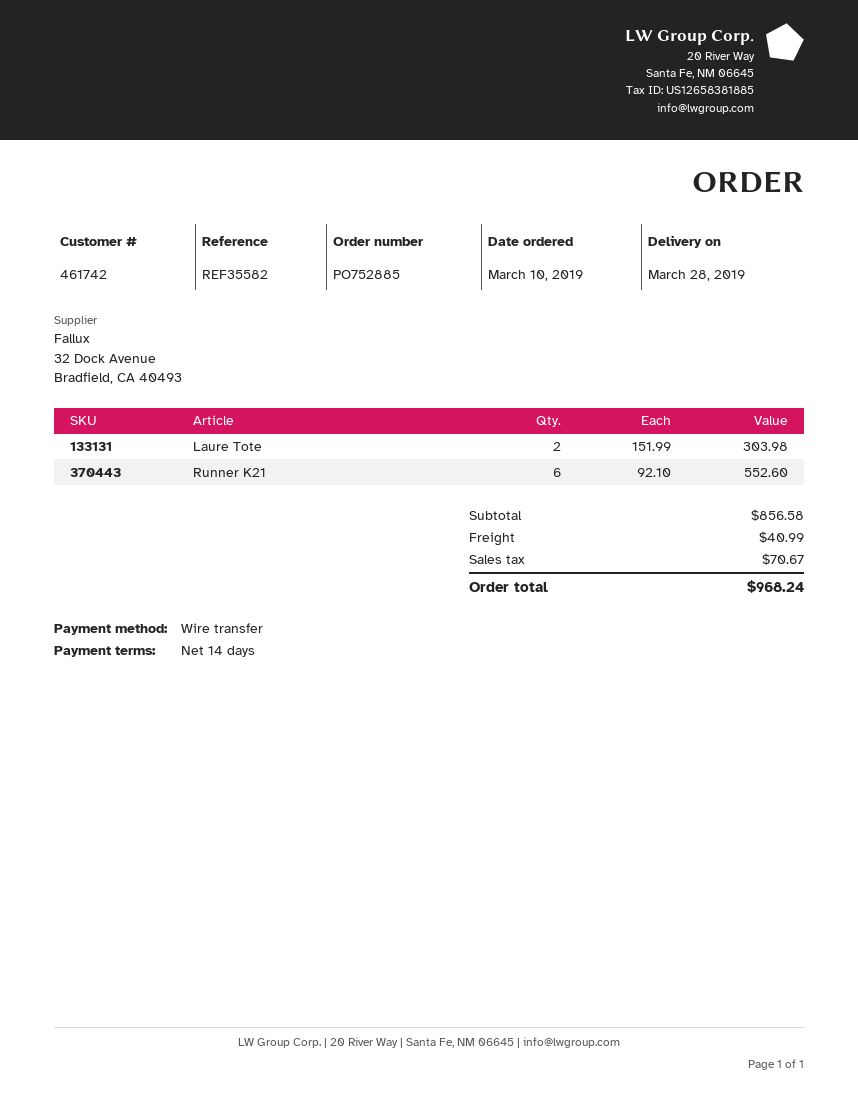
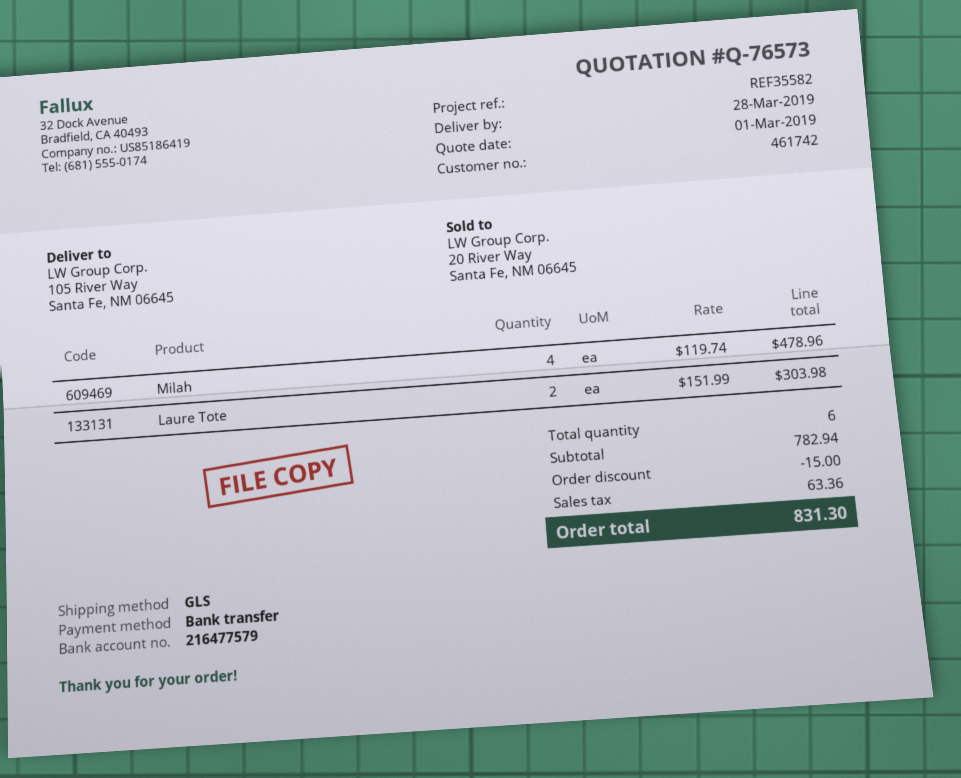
Runner K21: 6 x 92.10 = 552.60 -> none
Milah: none -> 4 x 119.74 = 478.96
subtotal: 856.58 -> 782.94
discount: none -> 15.00
shipping: 40.99 -> none
tax: 70.67 -> 63.36
total: 968.24 -> 831.30

